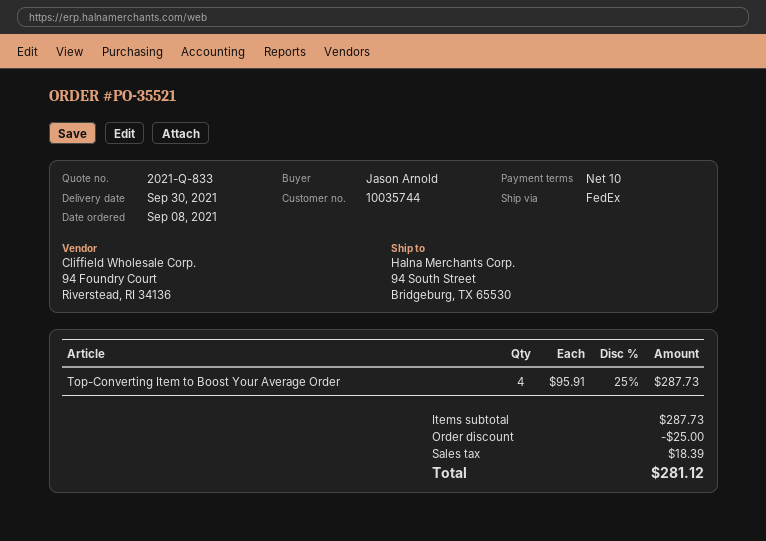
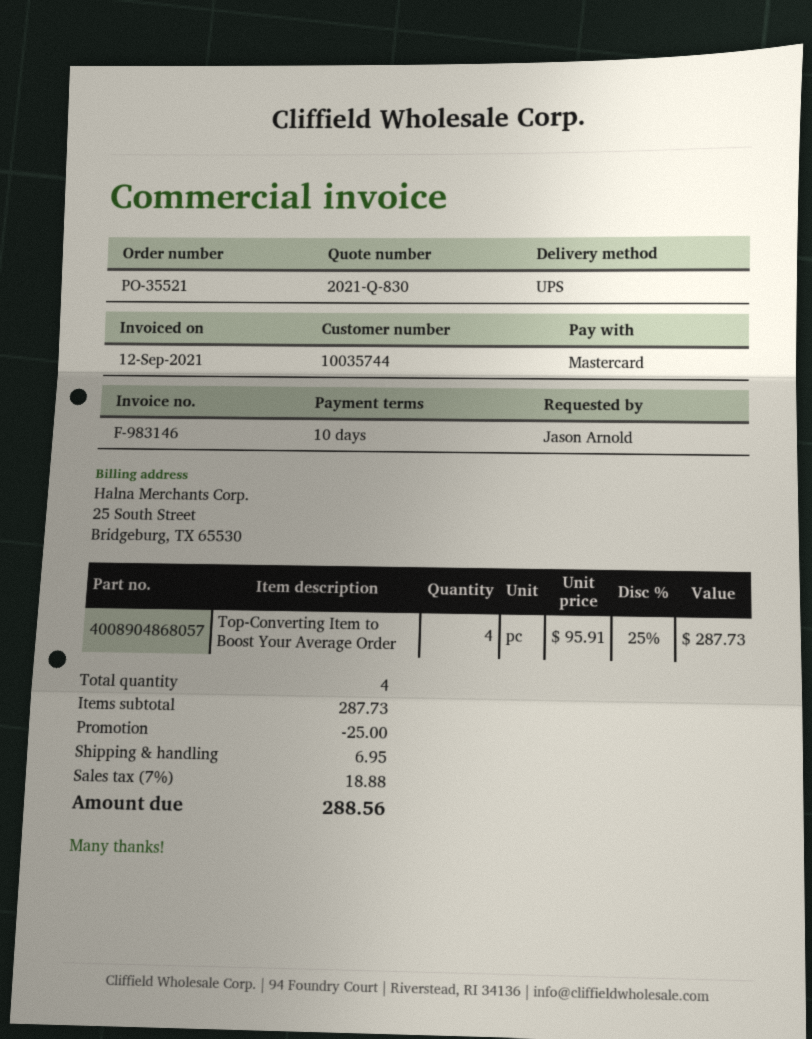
quote number: 2021-Q-833 -> 2021-Q-830
shipping method: FedEx -> UPS
shipping: none -> 6.95
tax: 18.39 -> 18.88
total: 281.12 -> 288.56

